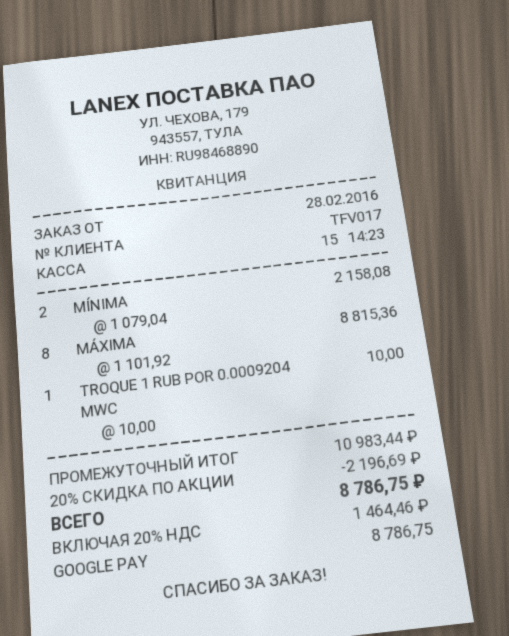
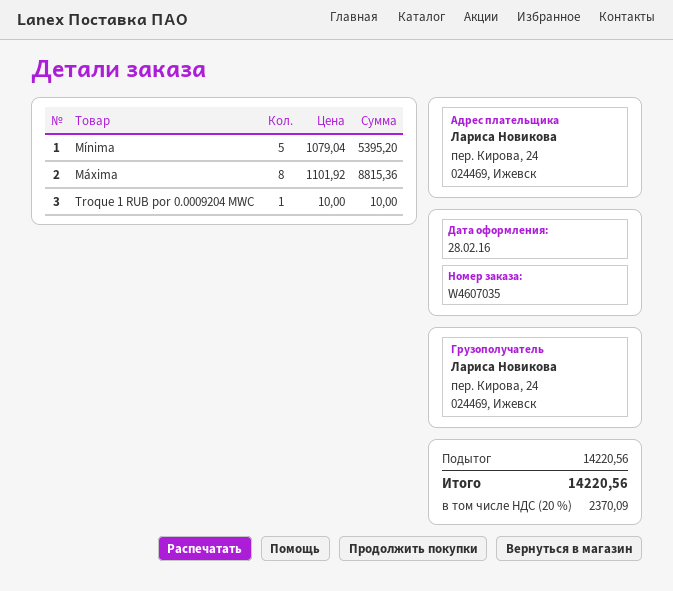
MÍNIMA: 2 x 1079.04 = 2158.08 -> 5 x 1079.04 = 5395.20
subtotal: 10983.44 -> 14220.56
discount: 20% = 2196.69 -> none
tax: 20% = 1464.46 -> 20% = 2370.09
total: 8786.75 -> 14220.56

